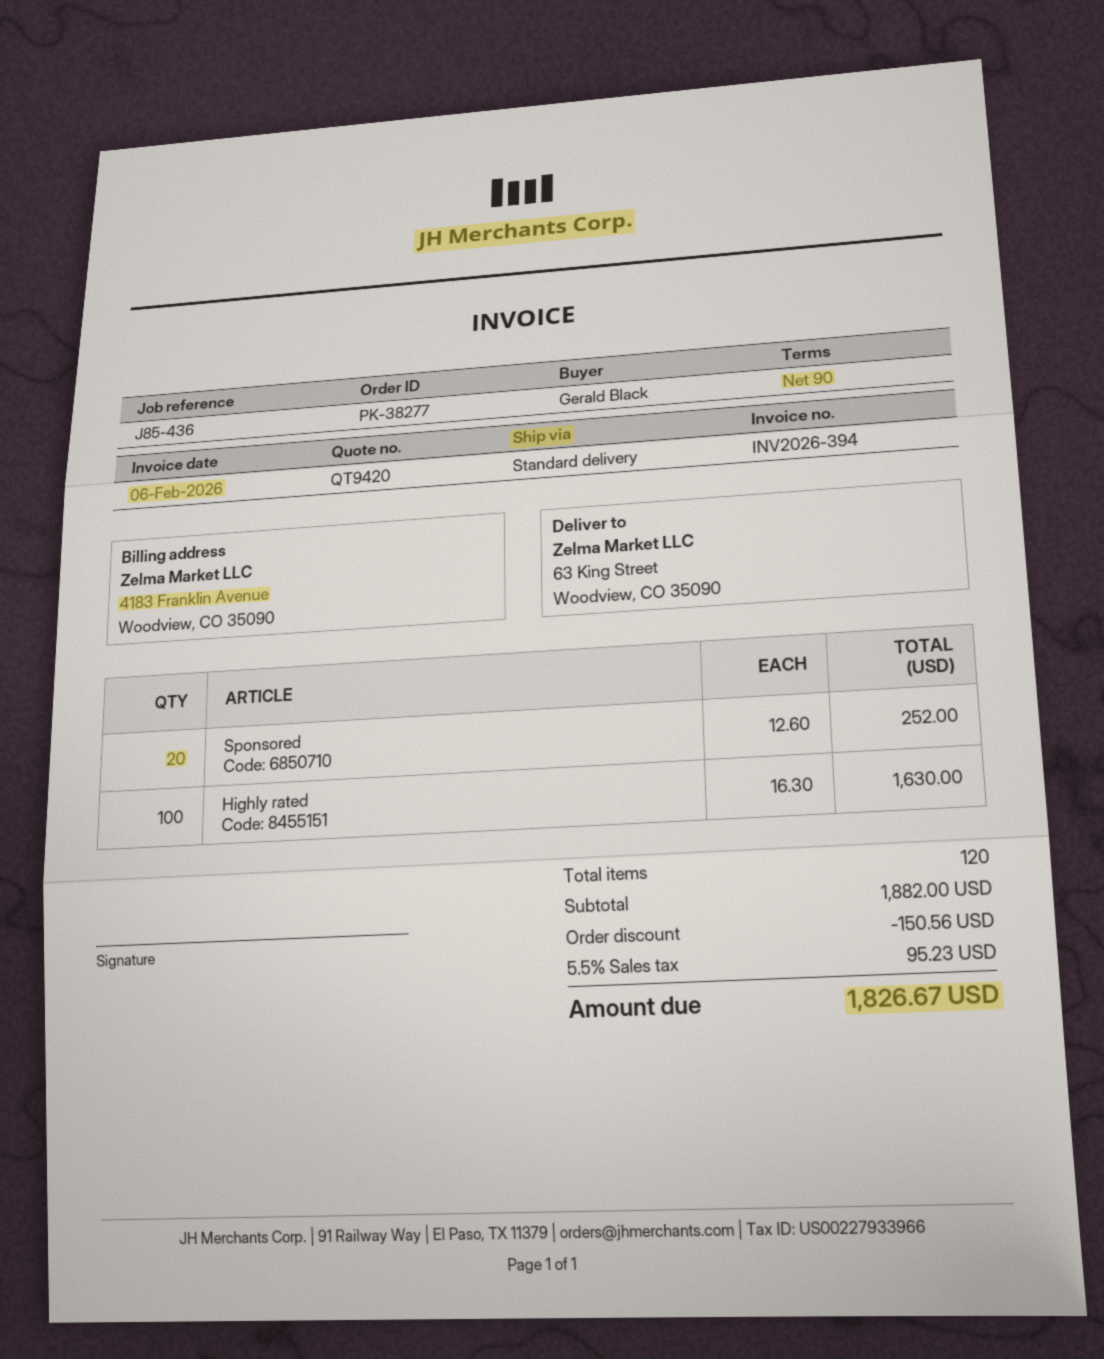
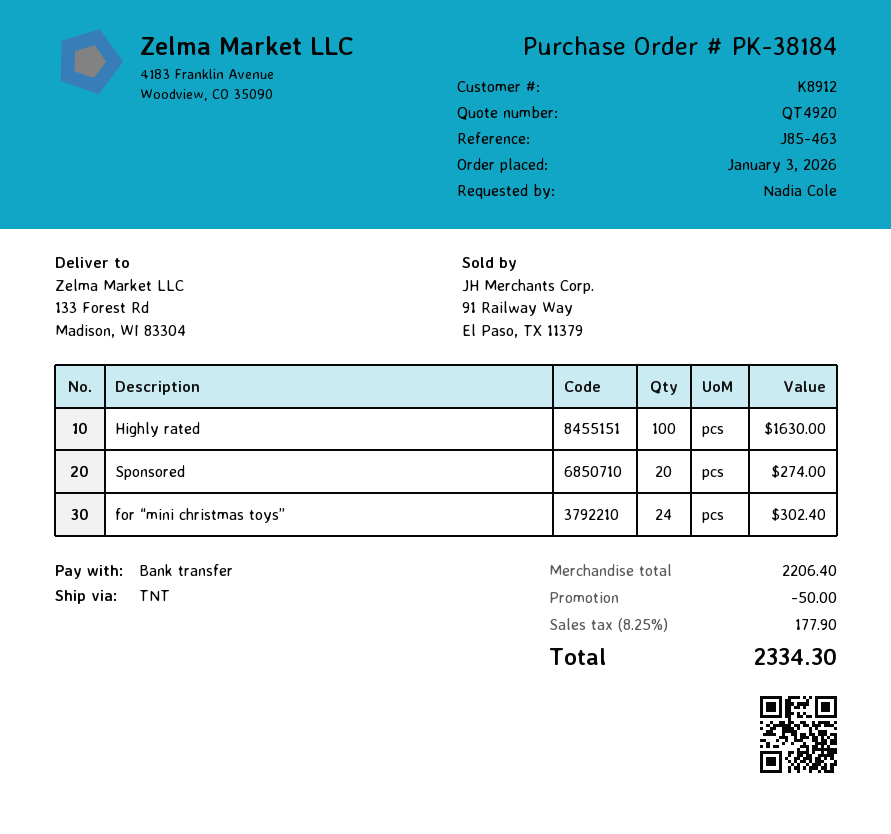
quote number: QT9420 -> QT4920
order number: PK-38277 -> PK-38184
reference: J85-436 -> J85-463
ordered by: Gerald Black -> Nadia Cole
shipping method: standard -> TNT
ship to: 63 King Street, Woodview, CO 35090 -> 133 Forest Rd, Madison, WI 83304
Sponsored: 20 for 252.00 -> 20 for 274.00
for “mini christmas toys”: none -> 24 for 302.40
subtotal: 1882.00 -> 2206.40
discount: 150.56 -> 50.00
tax: 5.5% = 95.23 -> 8.25% = 177.90
total: 1826.67 -> 2334.30

